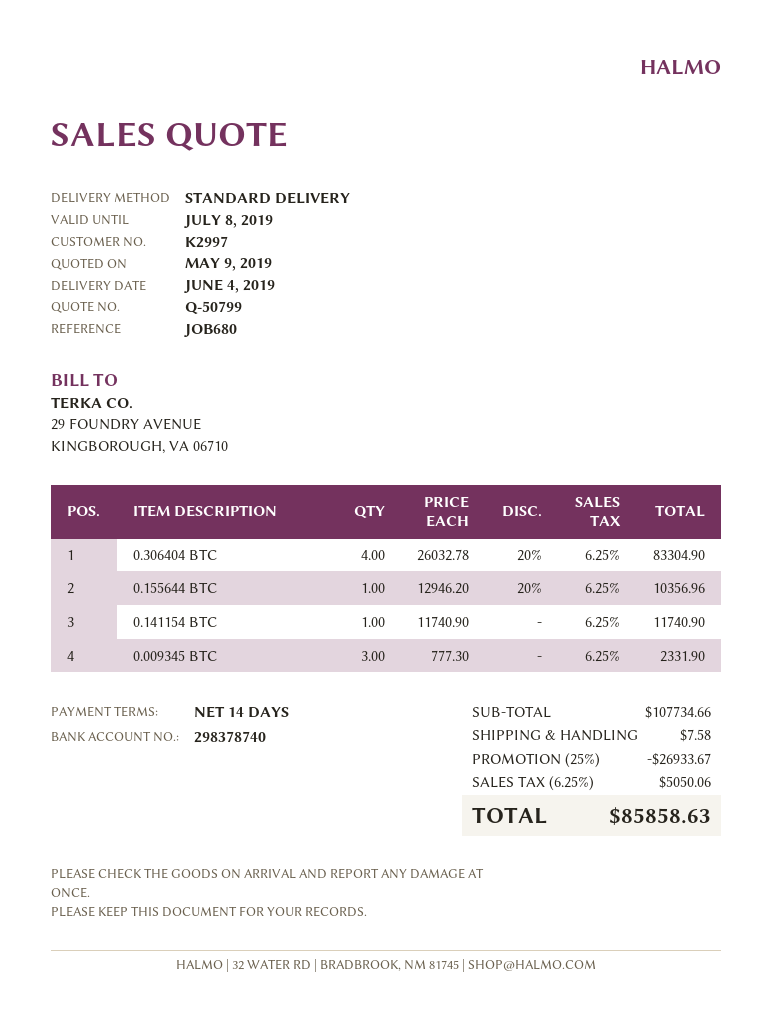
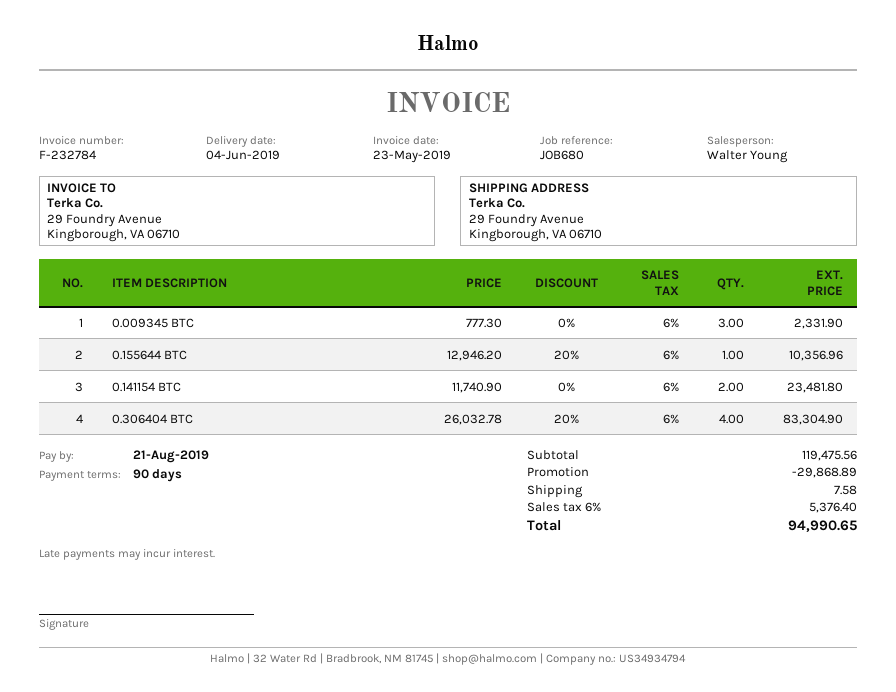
payment terms: 14 days -> 90 days
0.141154 BTC: 1 x 11740.90 = 11740.90 -> 2 x 11740.90 = 23481.80
subtotal: 107734.66 -> 119475.56
discount: 26933.67 -> 29868.89
tax: 6.25% = 5050.06 -> 6% = 5376.40
total: 85858.63 -> 94990.65

